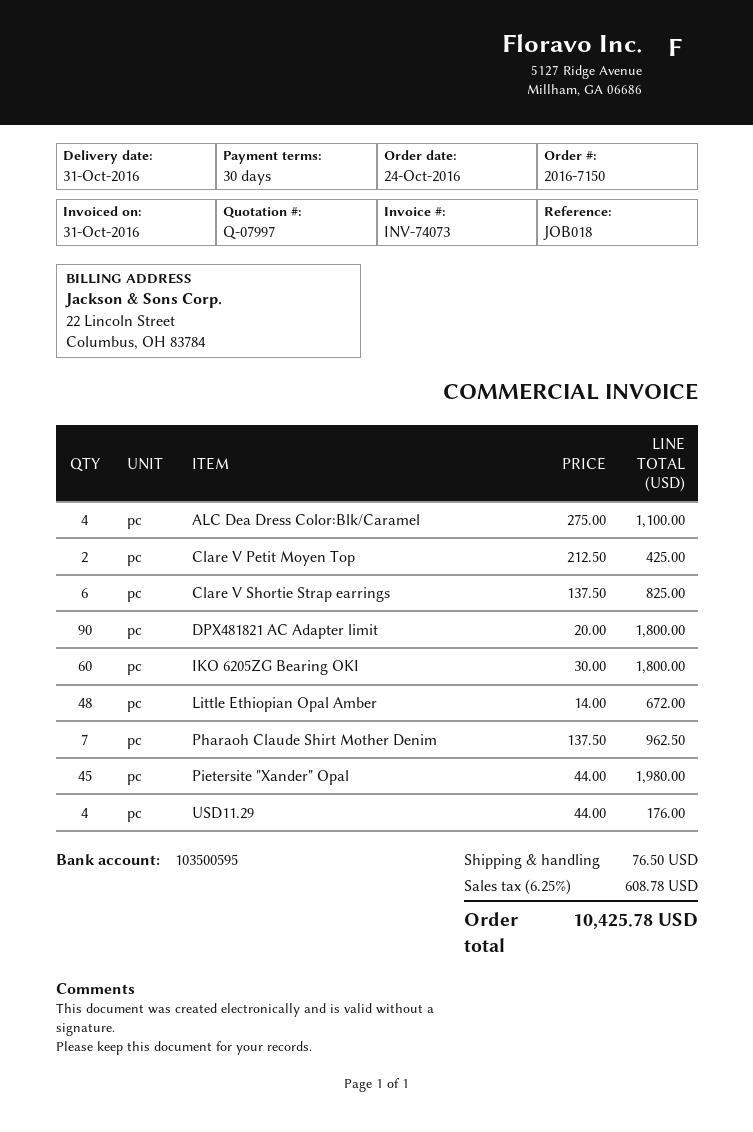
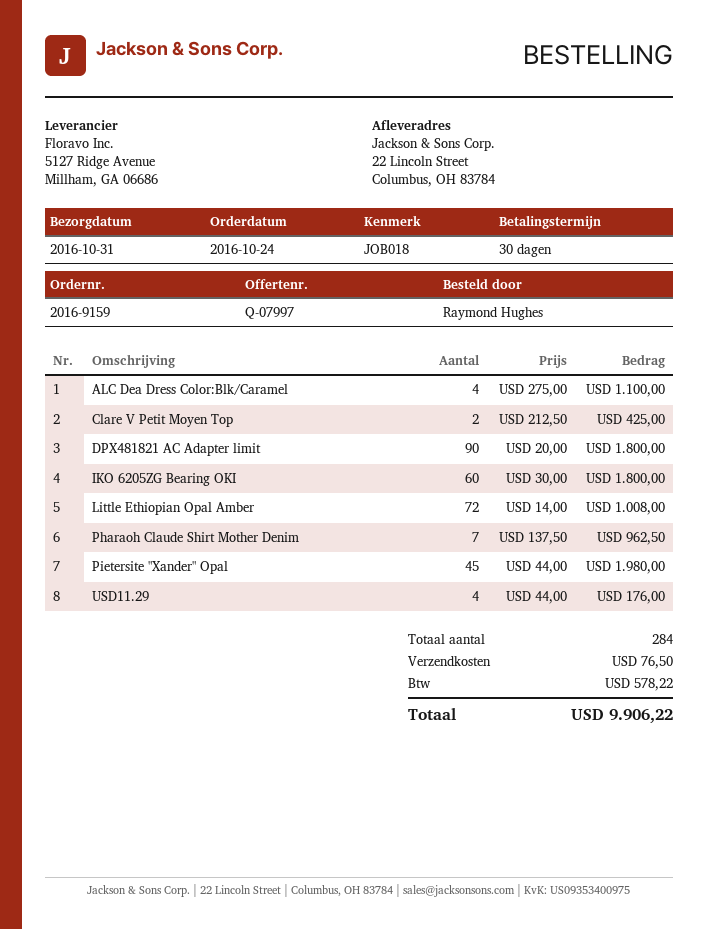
order number: 2016-7150 -> 2016-9159
Clare V Shortie Strap earrings: 6 x 137.50 = 825.00 -> none
Little Ethiopian Opal Amber: 48 x 14.00 = 672.00 -> 72 x 14.00 = 1008.00
tax: 608.78 -> 578.22
total: 10425.78 -> 9906.22

